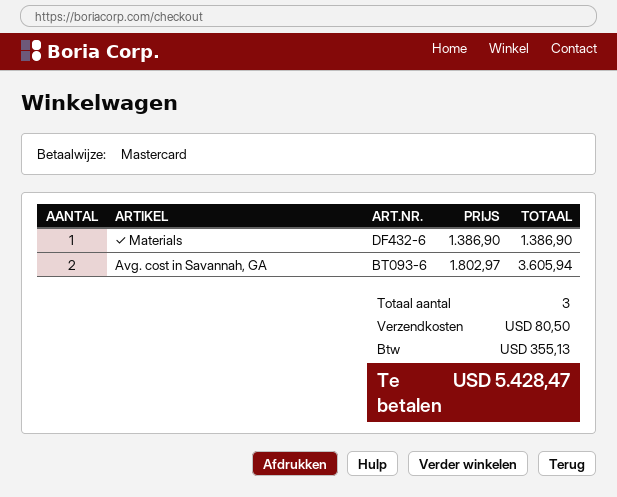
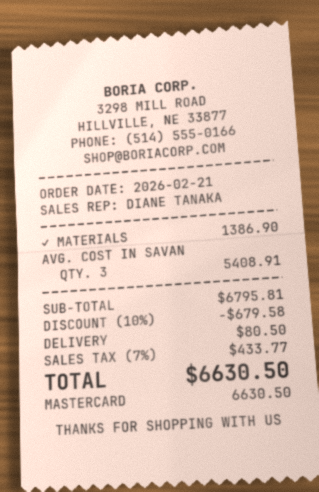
Avg. cost in Savannah, GA: 2 for 3605.94 -> 3 for 5408.91
discount: none -> 10% = 679.58
tax: 355.13 -> 433.77
total: 5428.47 -> 6630.50

